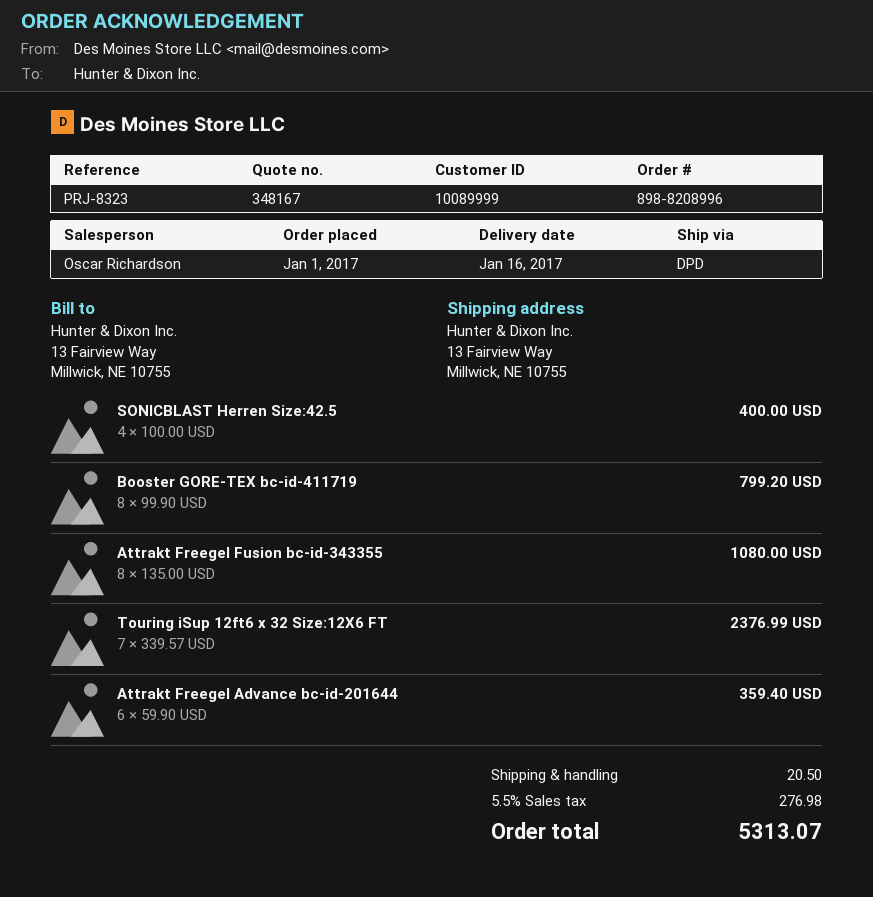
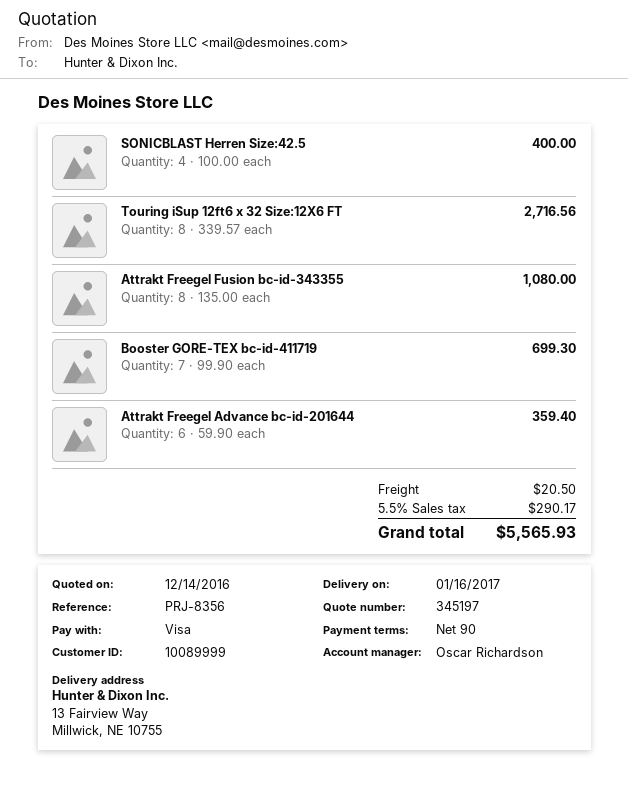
quote number: 348167 -> 345197
reference: PRJ-8323 -> PRJ-8356
Booster GORE-TEX bc-id-411719: 8 x 99.90 = 799.20 -> 7 x 99.90 = 699.30
Touring iSup 12ft6 x 32 Size:12X6 FT: 7 x 339.57 = 2376.99 -> 8 x 339.57 = 2716.56
tax: 5.5% = 276.98 -> 5.5% = 290.17
total: 5313.07 -> 5565.93

